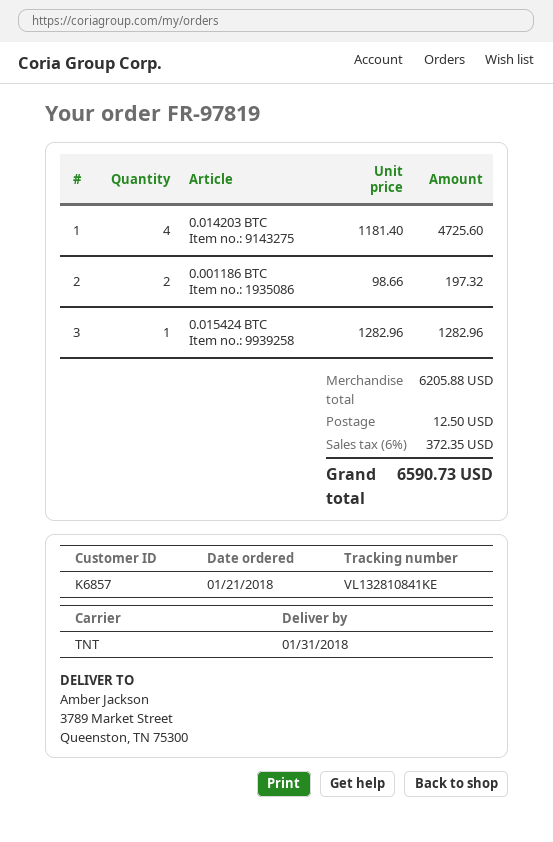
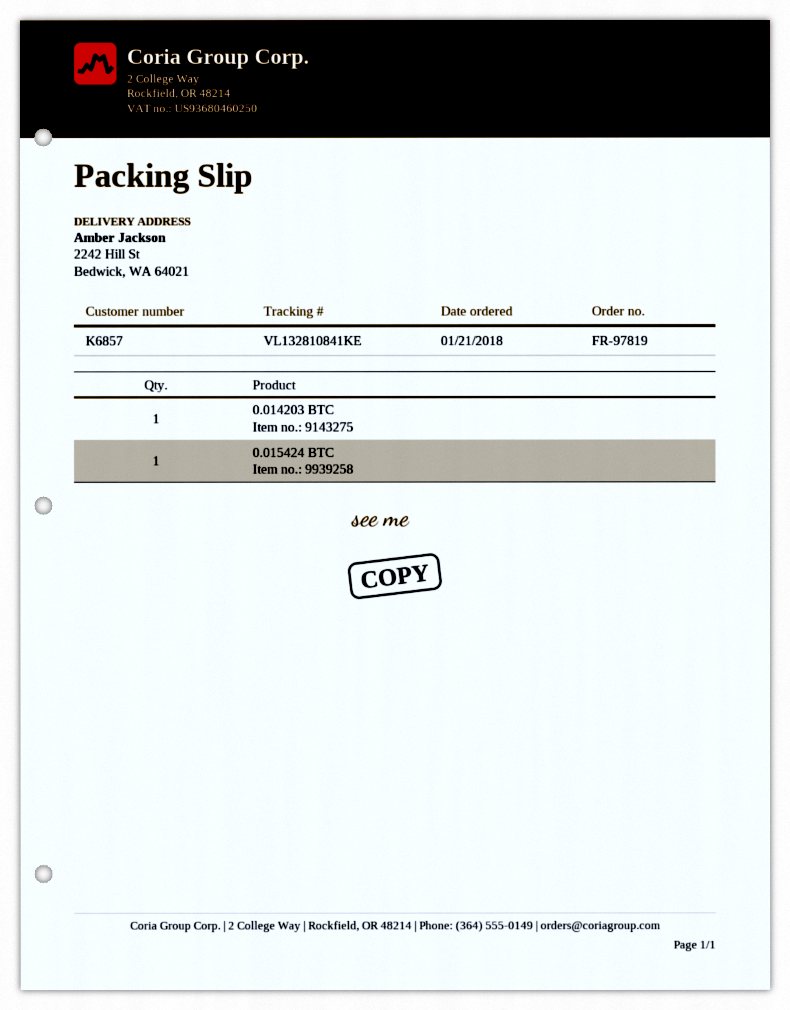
ship to: 3789 Market Street, Queenston, TN 75300 -> 2242 Hill St, Bedwick, WA 64021
0.014203 BTC: 4 -> 1
0.001186 BTC: 2 -> none

